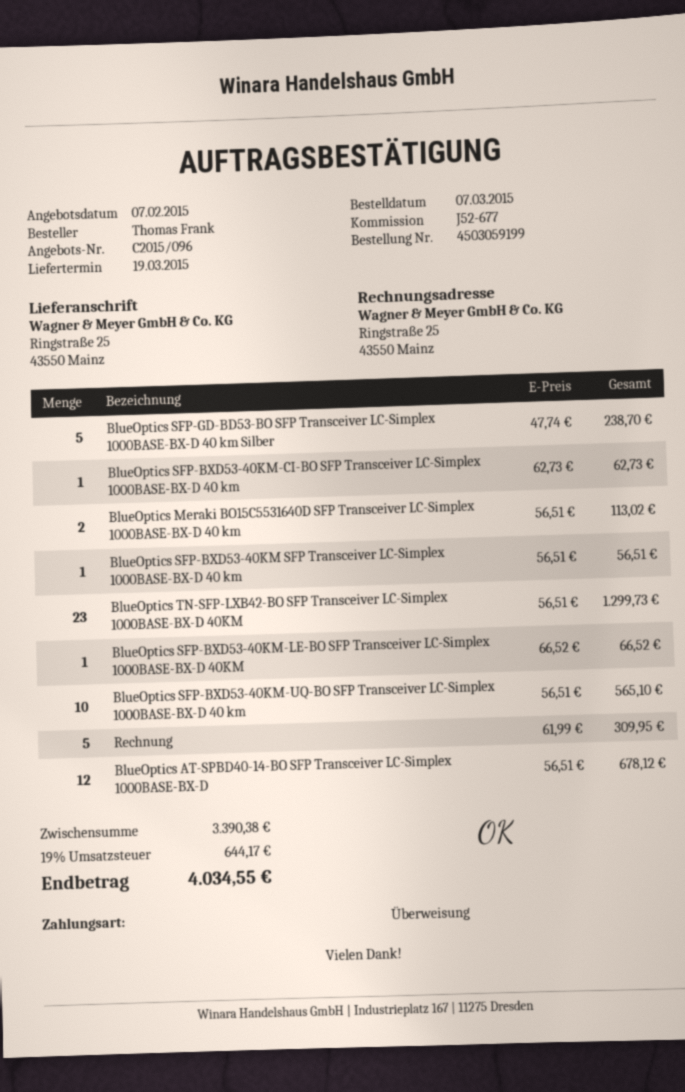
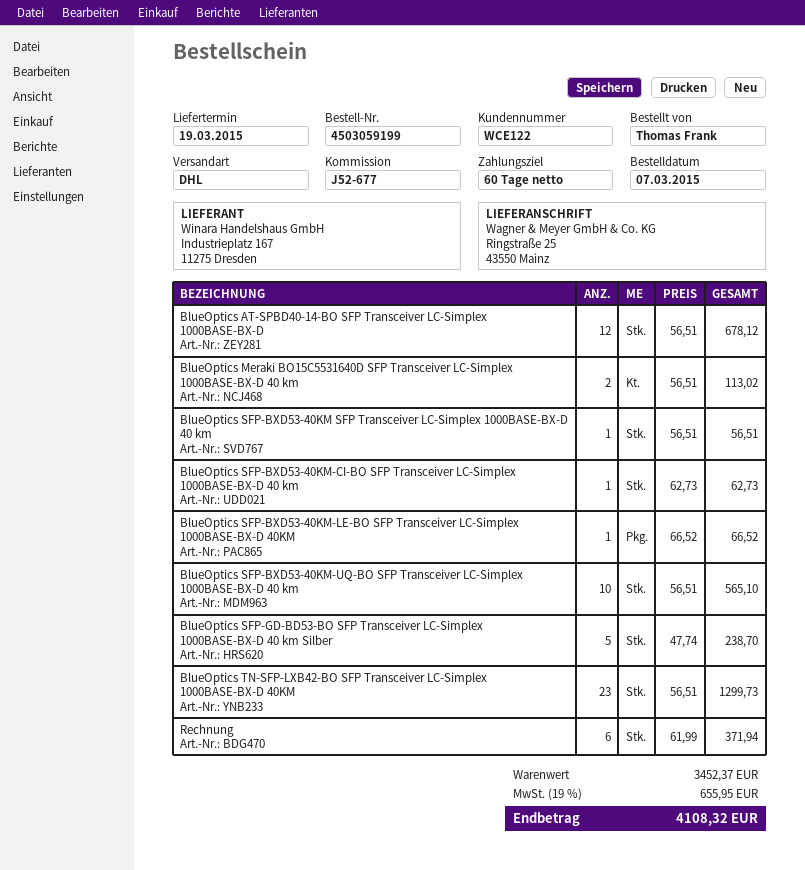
Rechnung: 5 x 61.99 = 309.95 -> 6 x 61.99 = 371.94
subtotal: 3390.38 -> 3452.37
tax: 19% = 644.17 -> 19% = 655.95
total: 4034.55 -> 4108.32

